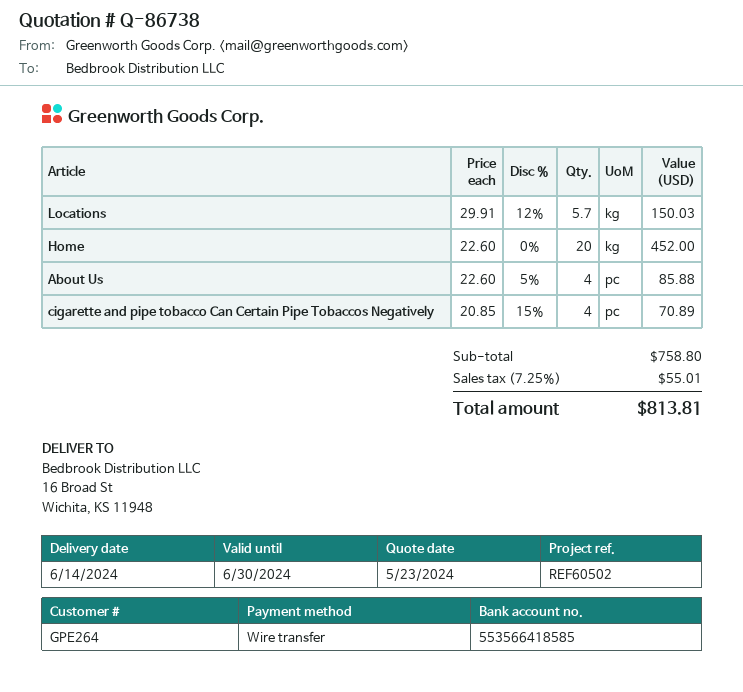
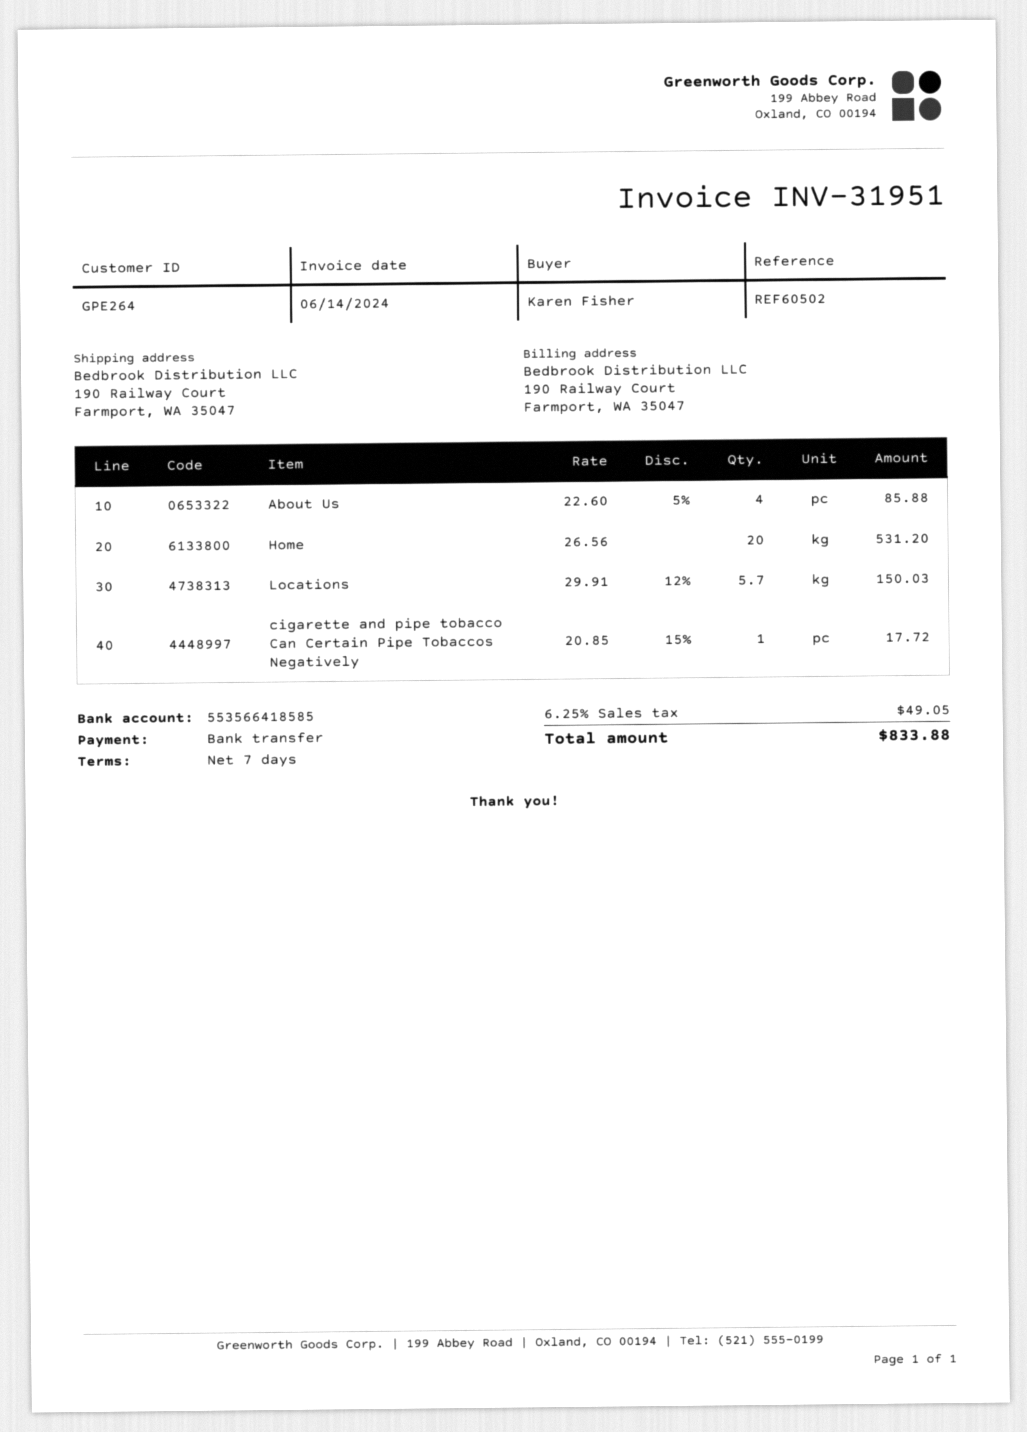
ship to: 16 Broad St, Wichita, KS 11948 -> 190 Railway Court, Farmport, WA 35047
Home: 20 x 22.60 = 452.00 -> 20 x 26.56 = 531.20
cigarette and pipe tobacco Can Certain Pipe Tobaccos Negatively: 4 x 20.85 - 15% = 70.89 -> 1 x 20.85 - 15% = 17.72
tax: 7.25% = 55.01 -> 6.25% = 49.05
total: 813.81 -> 833.88

